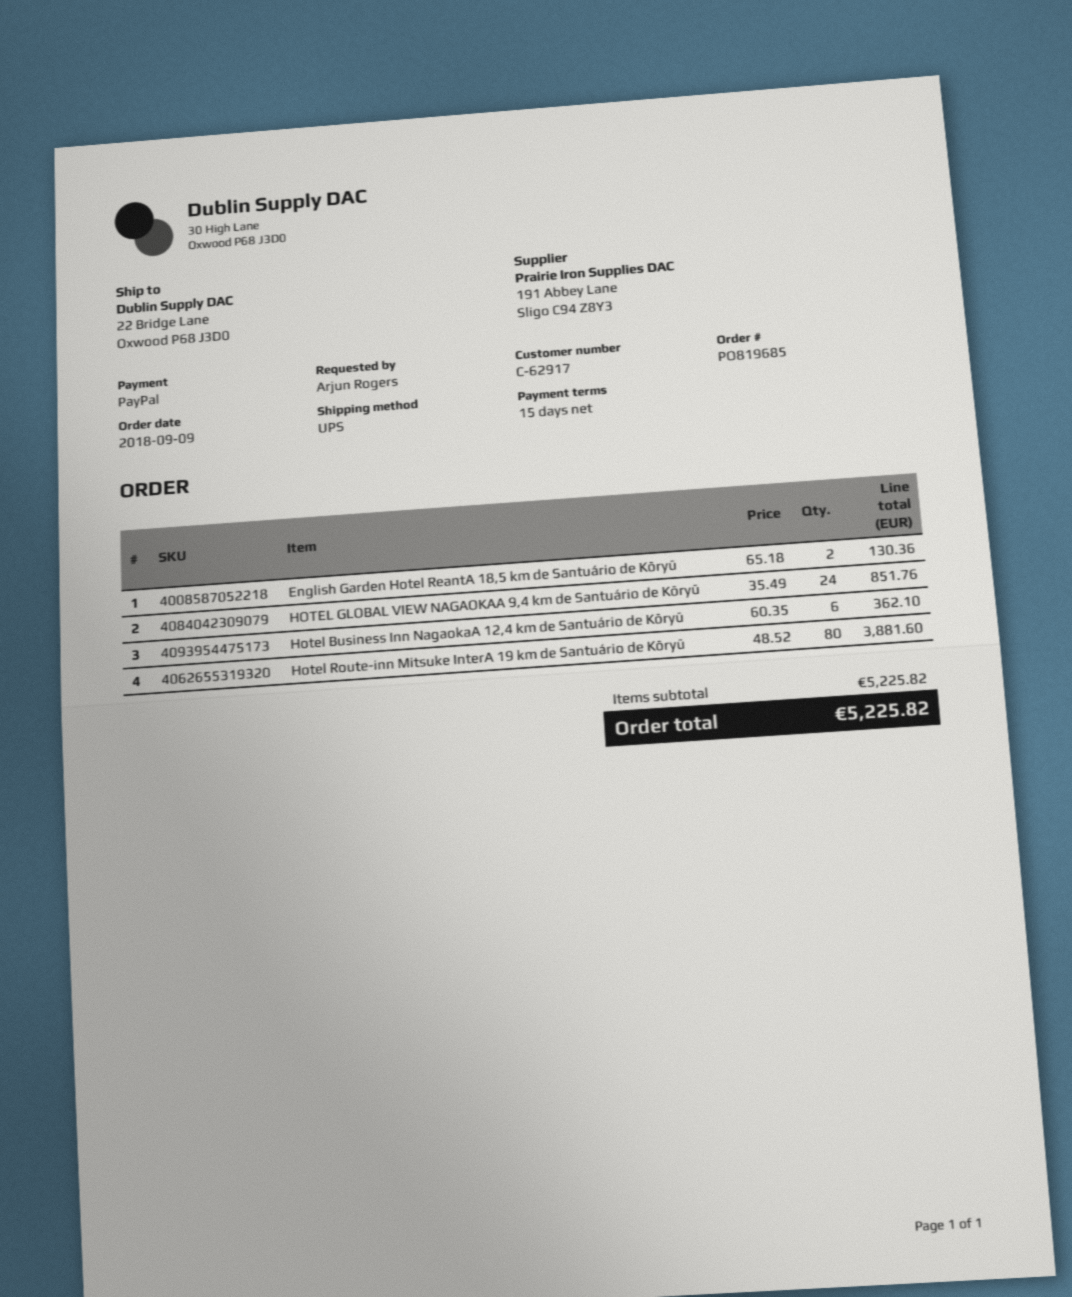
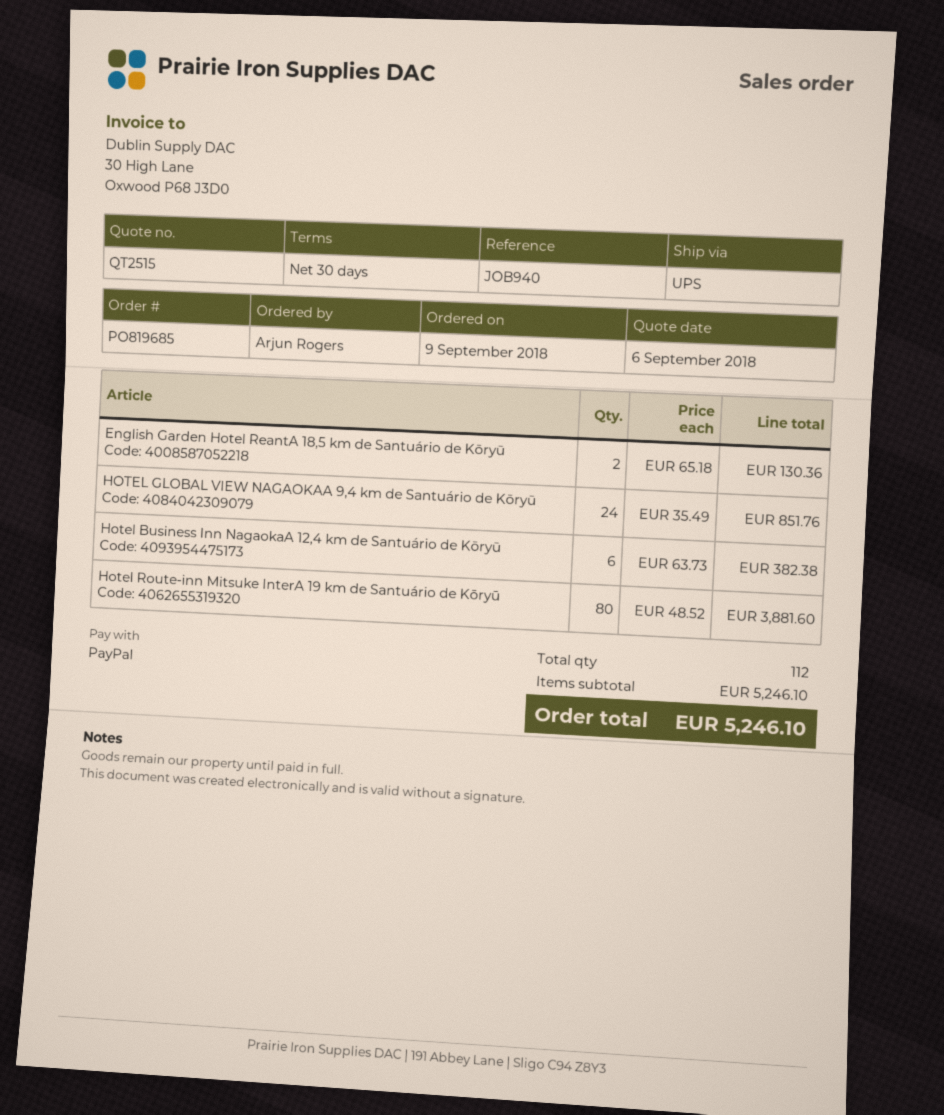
payment terms: 15 days -> 30 days
Hotel Business Inn NagaokaA 12,4 km de Santuário de Kōryū: 6 x 60.35 = 362.10 -> 6 x 63.73 = 382.38
subtotal: 5225.82 -> 5246.10
total: 5225.82 -> 5246.10

